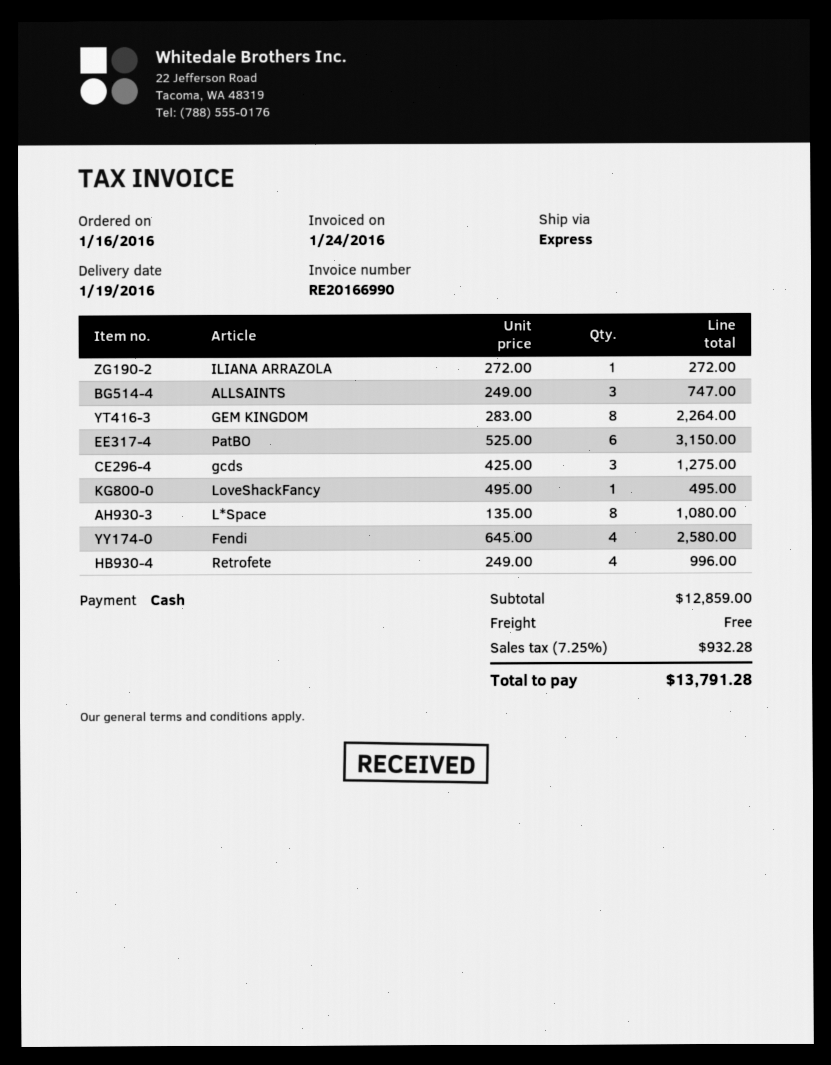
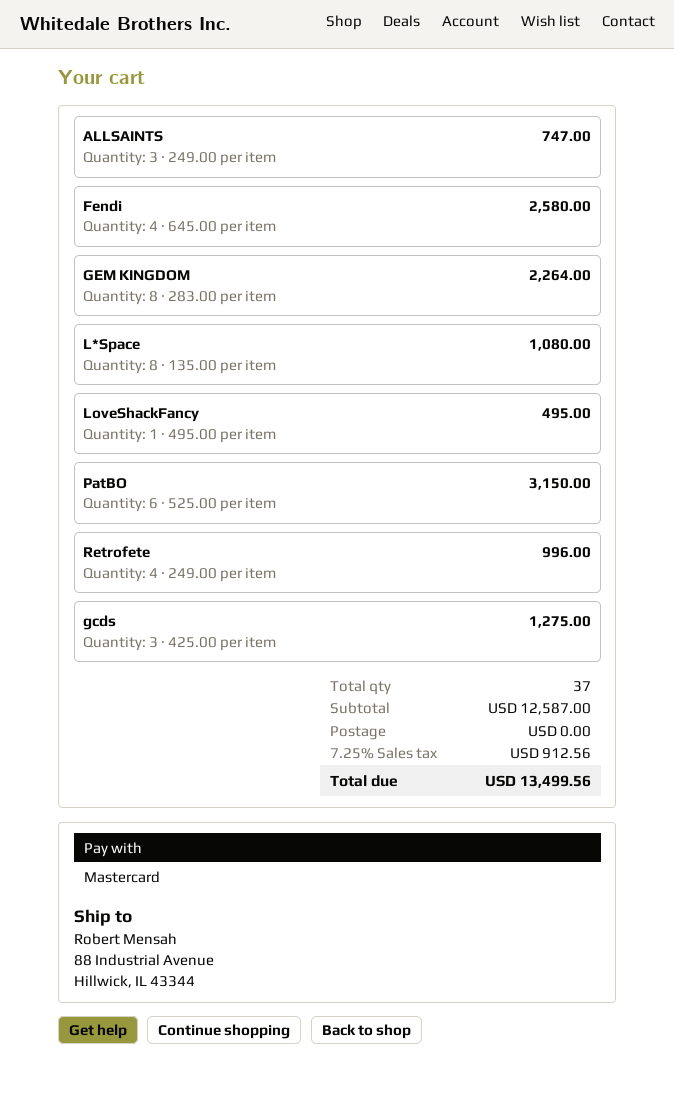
payment method: cash -> Mastercard
ILIANA ARRAZOLA: 1 x 272.00 = 272.00 -> none
subtotal: 12859.00 -> 12587.00
tax: 7.25% = 932.28 -> 7.25% = 912.56
total: 13791.28 -> 13499.56

